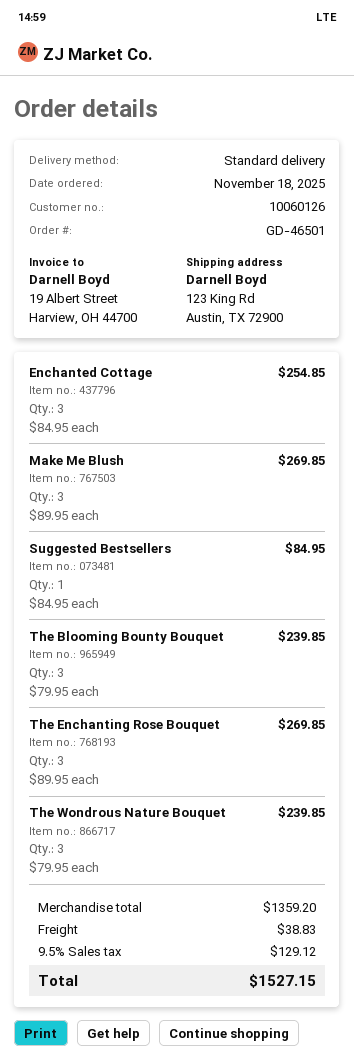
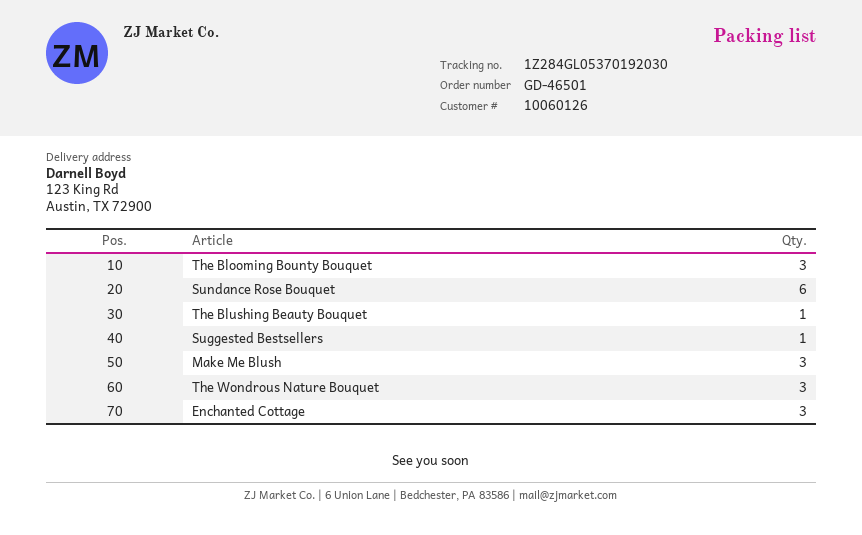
The Enchanting Rose Bouquet: 3 -> none
Sundance Rose Bouquet: none -> 6
The Blushing Beauty Bouquet: none -> 1

